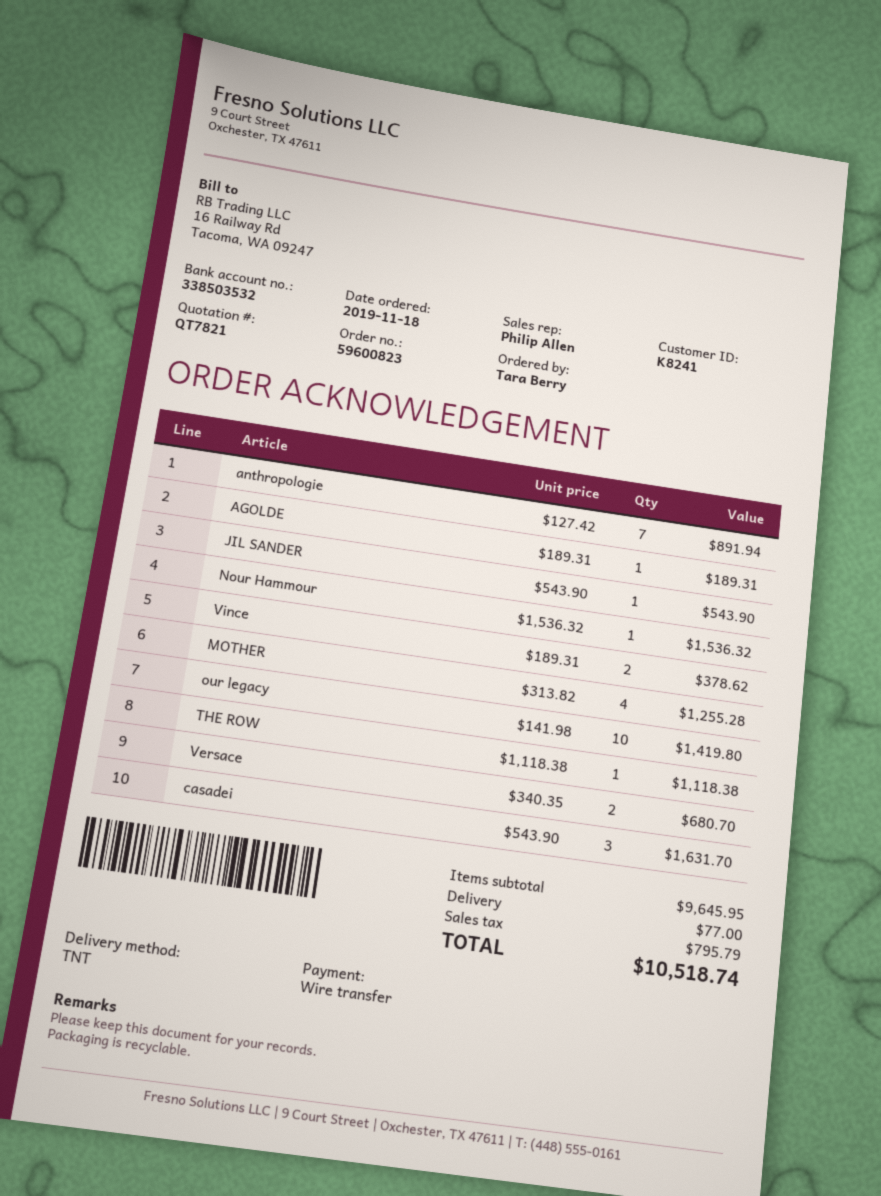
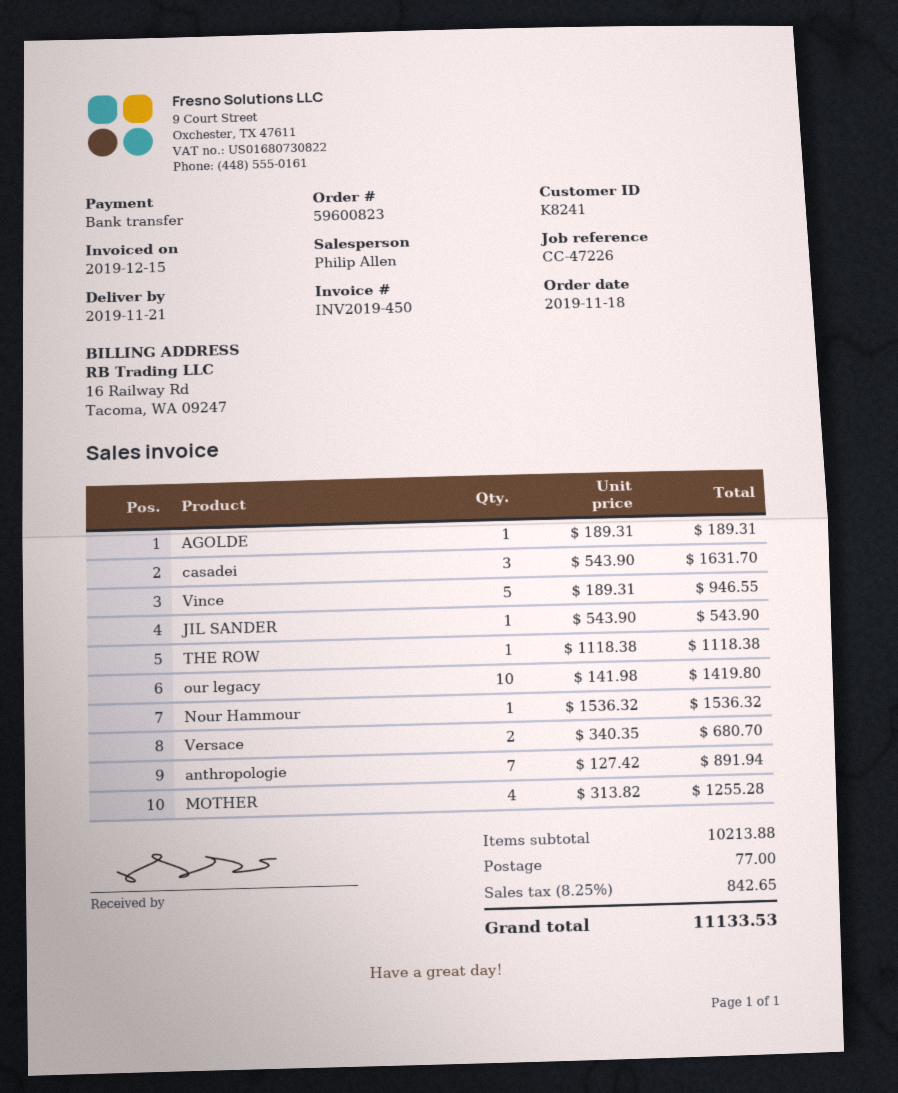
Vince: 2 x 189.31 = 378.62 -> 5 x 189.31 = 946.55
subtotal: 9645.95 -> 10213.88
tax: 795.79 -> 842.65
total: 10518.74 -> 11133.53

